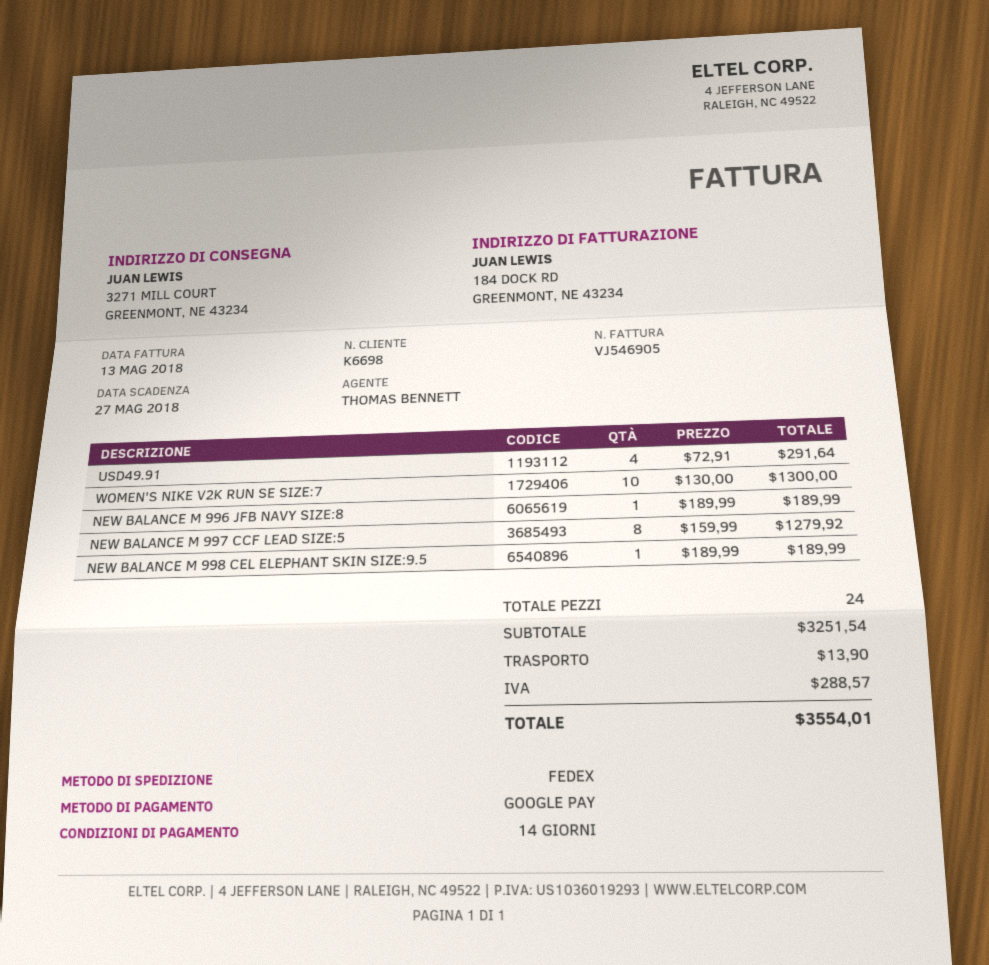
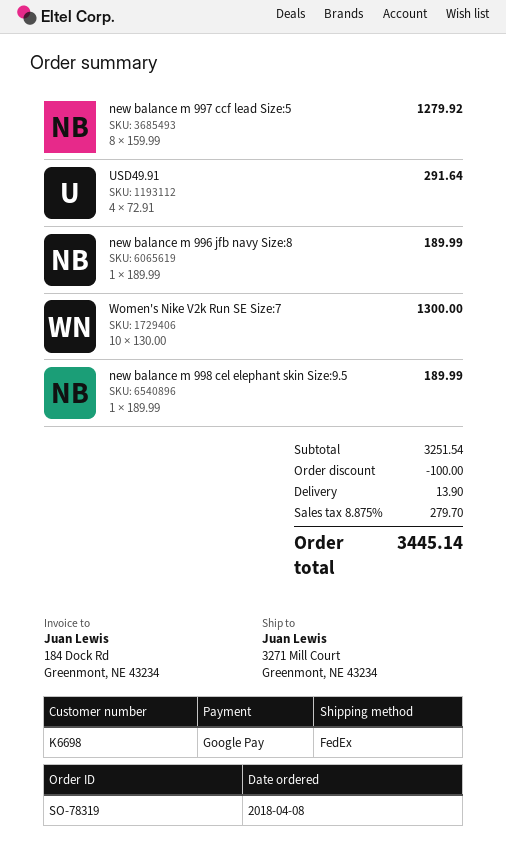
discount: none -> 100.00
tax: 288.57 -> 279.70
total: 3554.01 -> 3445.14

